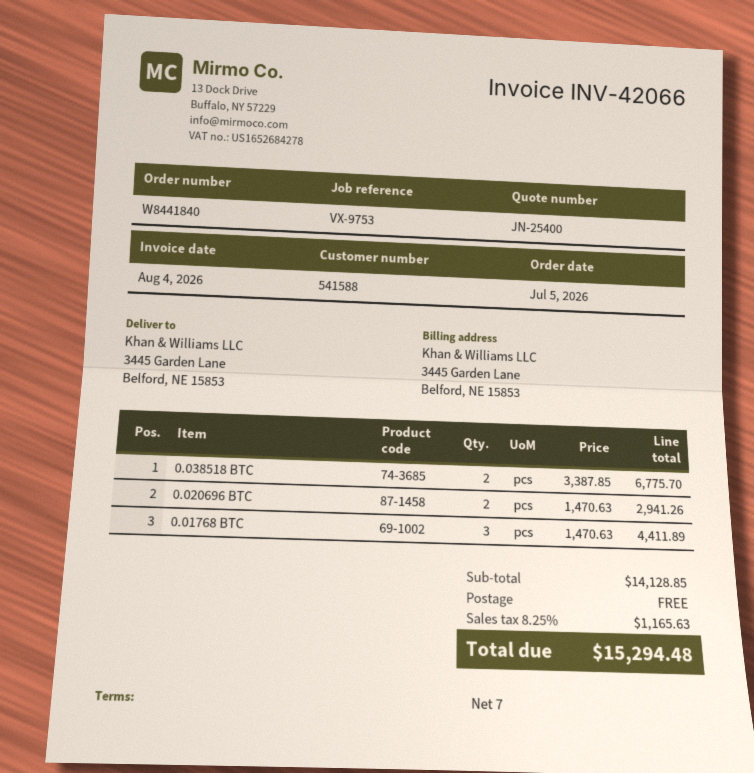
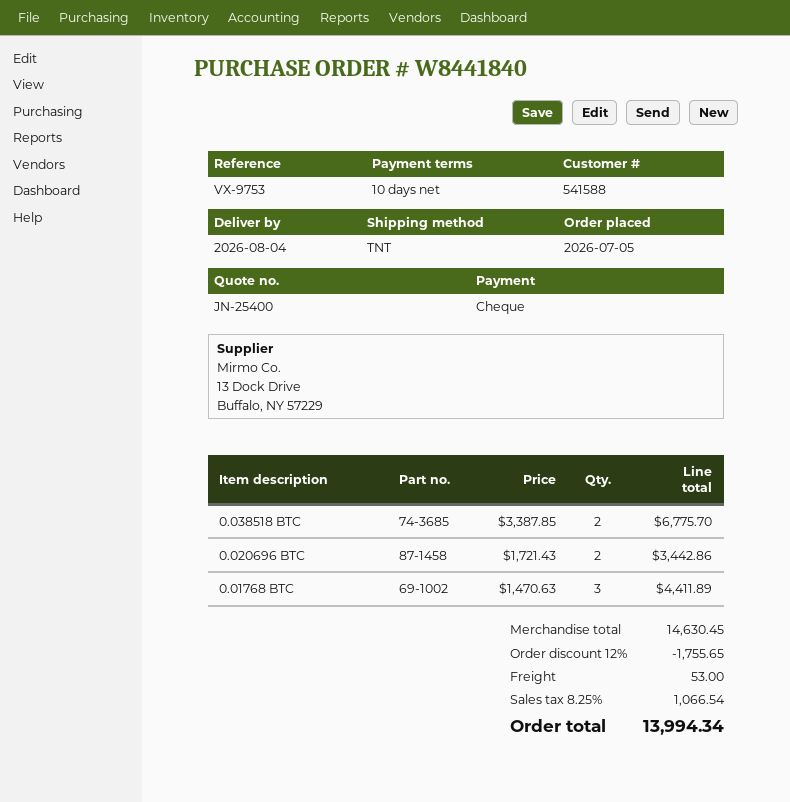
payment terms: 7 days -> 10 days
0.020696 BTC: 2 x 1470.63 = 2941.26 -> 2 x 1721.43 = 3442.86
subtotal: 14128.85 -> 14630.45
discount: none -> 12% = 1755.65
shipping: 0.00 -> 53.00
tax: 8.25% = 1165.63 -> 8.25% = 1066.54
total: 15294.48 -> 13994.34

